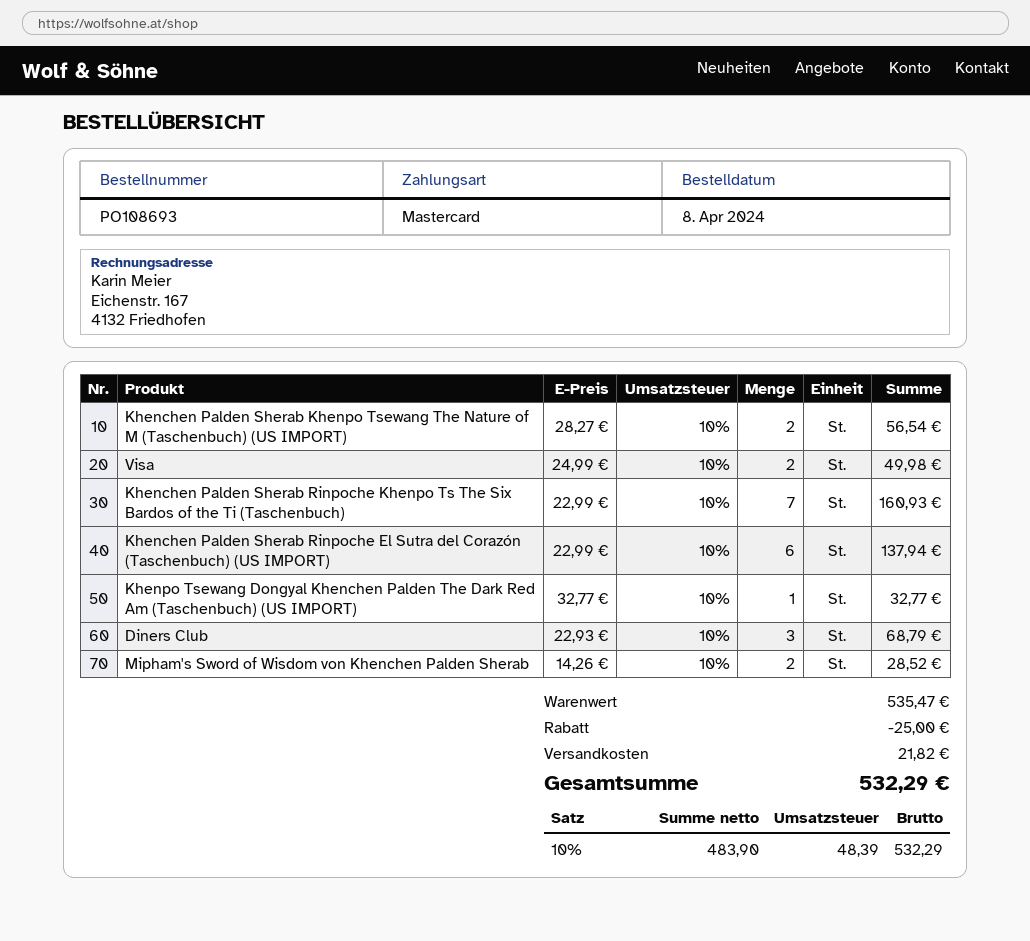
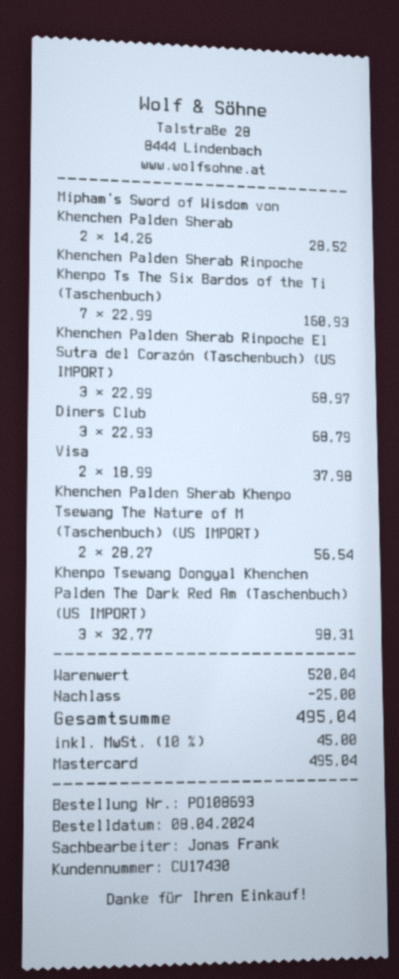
Visa: 2 x 24.99 = 49.98 -> 2 x 18.99 = 37.98
Khenchen Palden Sherab Rinpoche El Sutra del Corazón (Taschenbuch) (US IMPORT): 6 x 22.99 = 137.94 -> 3 x 22.99 = 68.97
Khenpo Tsewang Dongyal Khenchen Palden The Dark Red Am (Taschenbuch) (US IMPORT): 1 x 32.77 = 32.77 -> 3 x 32.77 = 98.31
subtotal: 535.47 -> 520.04
shipping: 21.82 -> none
tax: 10% = 48.39 -> 10% = 45.00
total: 532.29 -> 495.04

